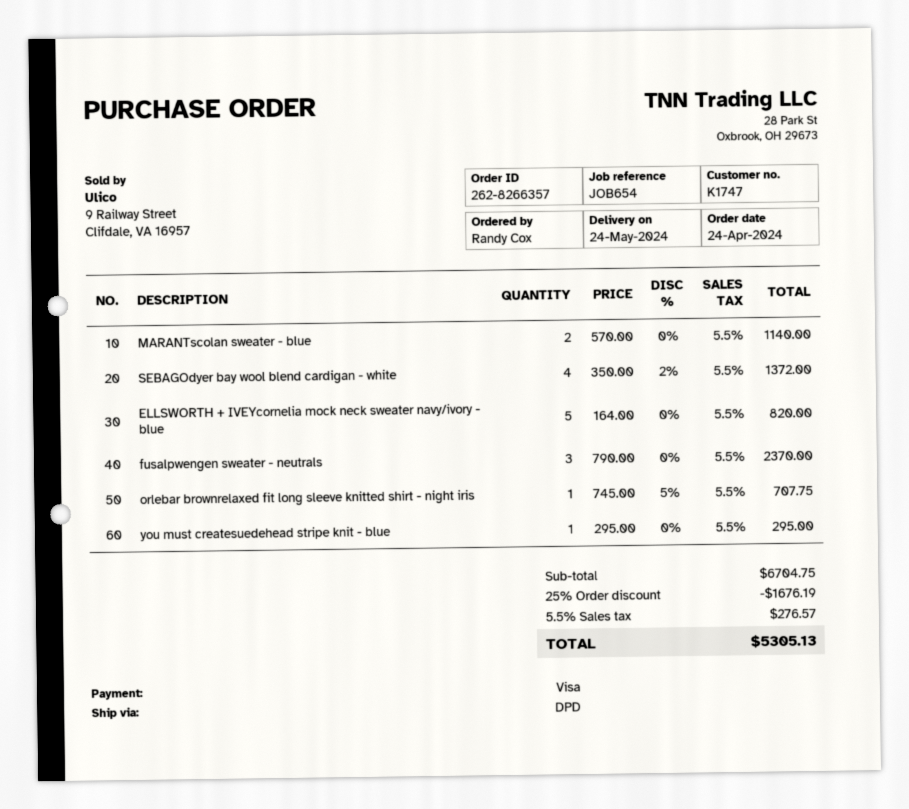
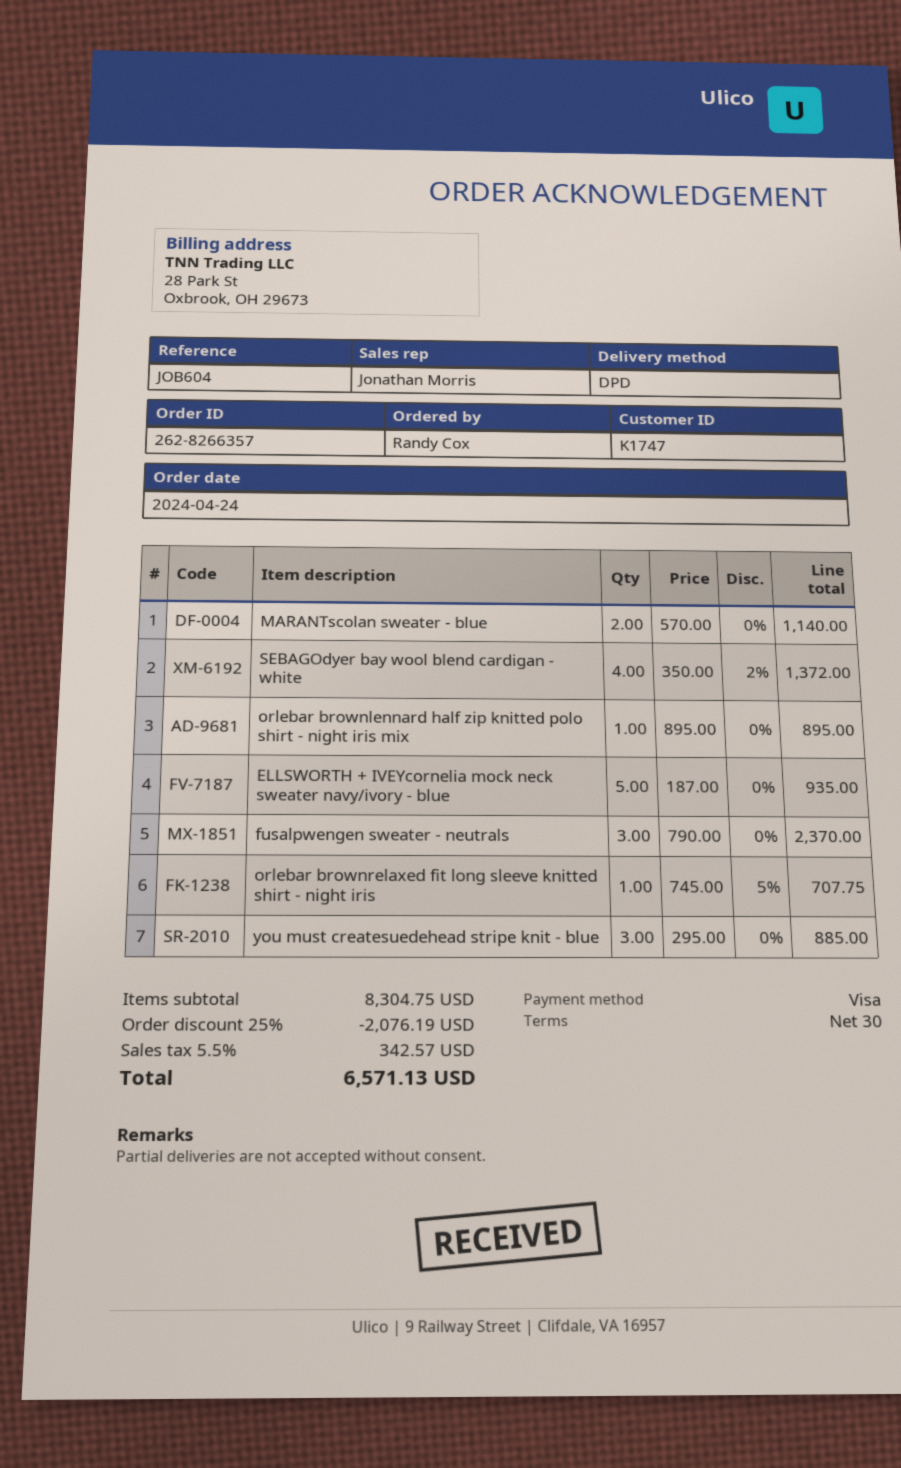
reference: JOB654 -> JOB604
ELLSWORTH + IVEYcornelia mock neck sweater navy/ivory - blue: 5 x 164.00 = 820.00 -> 5 x 187.00 = 935.00
you must createsuedehead stripe knit - blue: 1 x 295.00 = 295.00 -> 3 x 295.00 = 885.00
orlebar brownlennard half zip knitted polo shirt - night iris mix: none -> 1 x 895.00 = 895.00
subtotal: 6704.75 -> 8304.75
discount: 25% = 1676.19 -> 25% = 2076.19
tax: 5.5% = 276.57 -> 5.5% = 342.57
total: 5305.13 -> 6571.13

